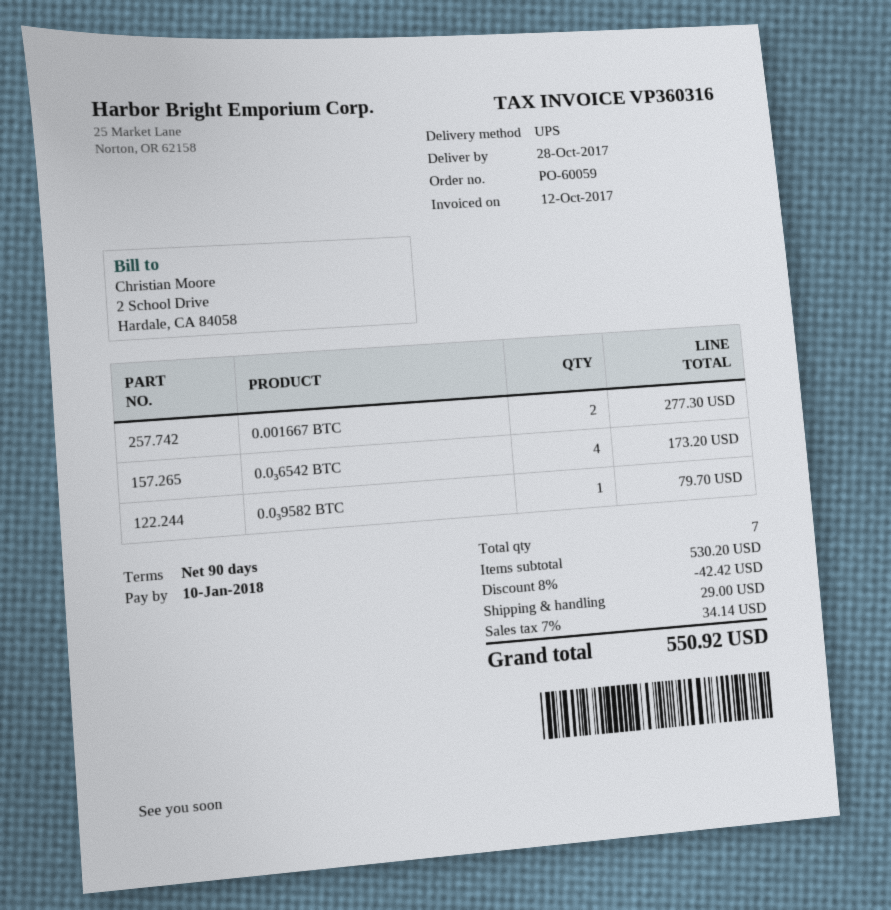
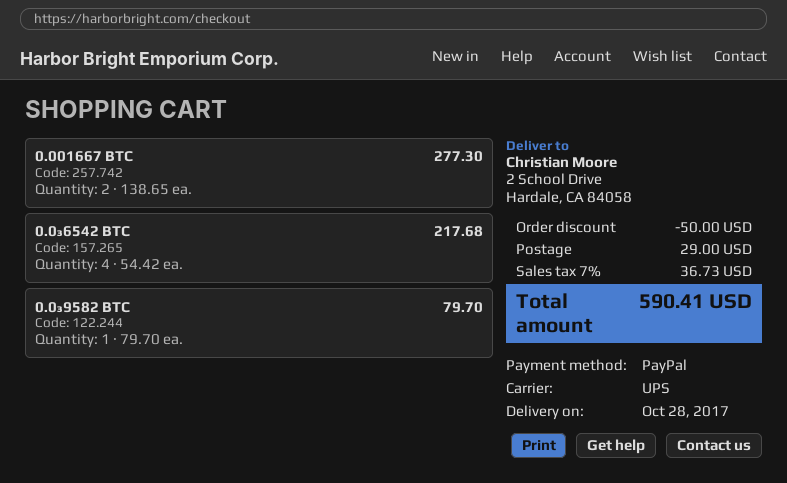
0.0₃6542 BTC: 4 for 173.20 -> 4 for 217.68
discount: 42.42 -> 50.00
tax: 7% = 34.14 -> 7% = 36.73
total: 550.92 -> 590.41

